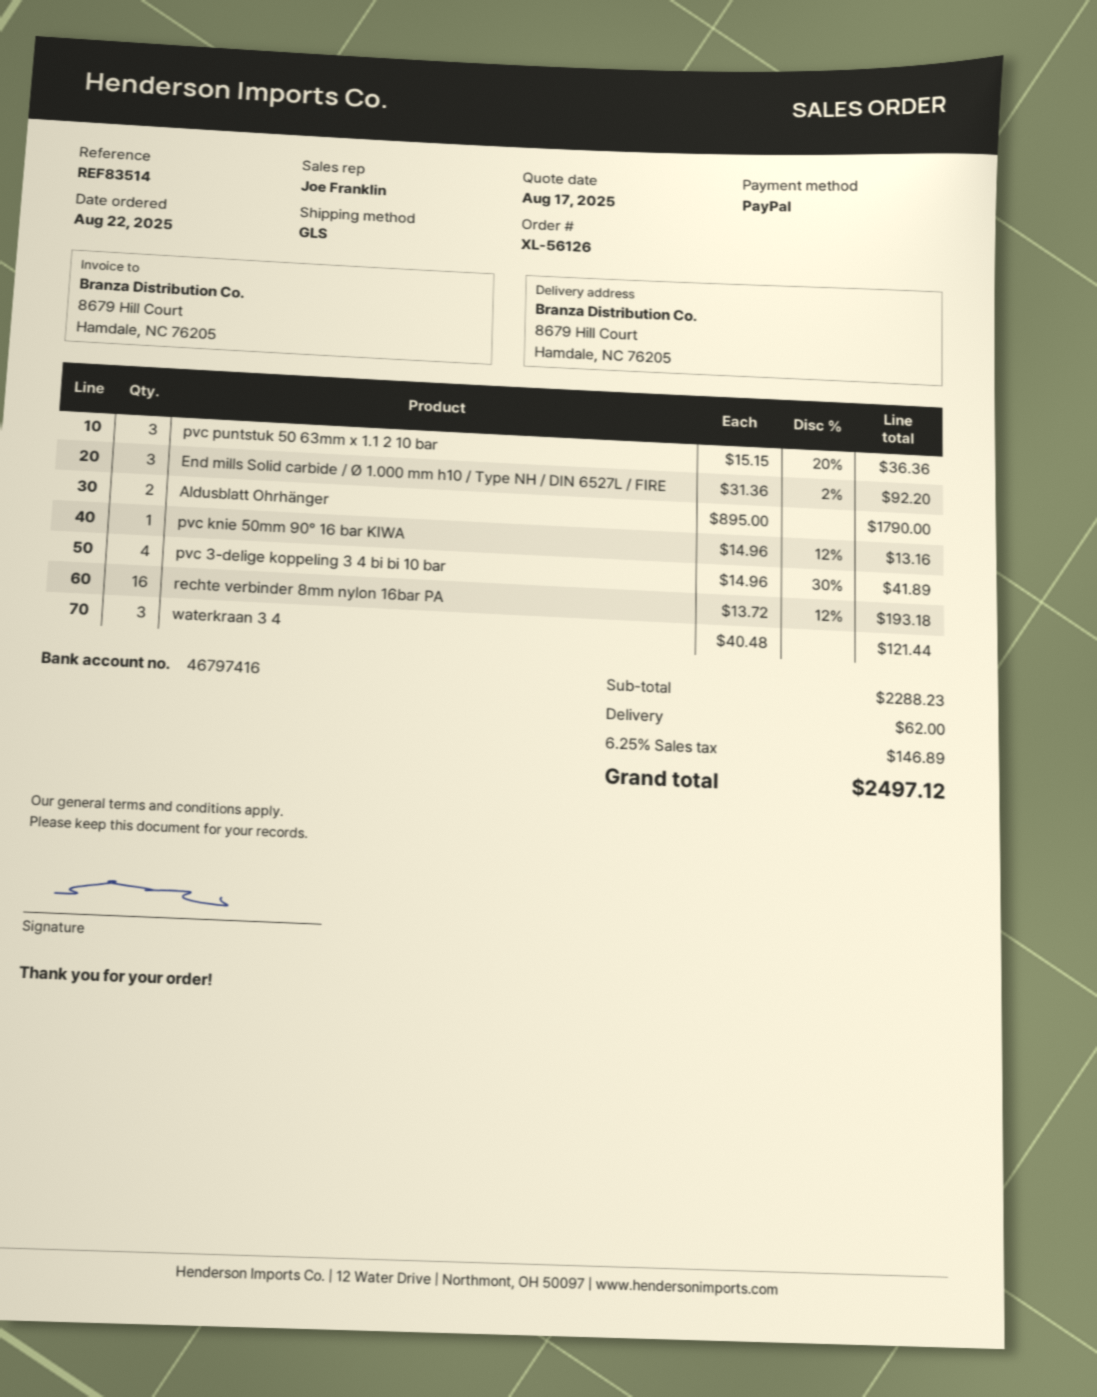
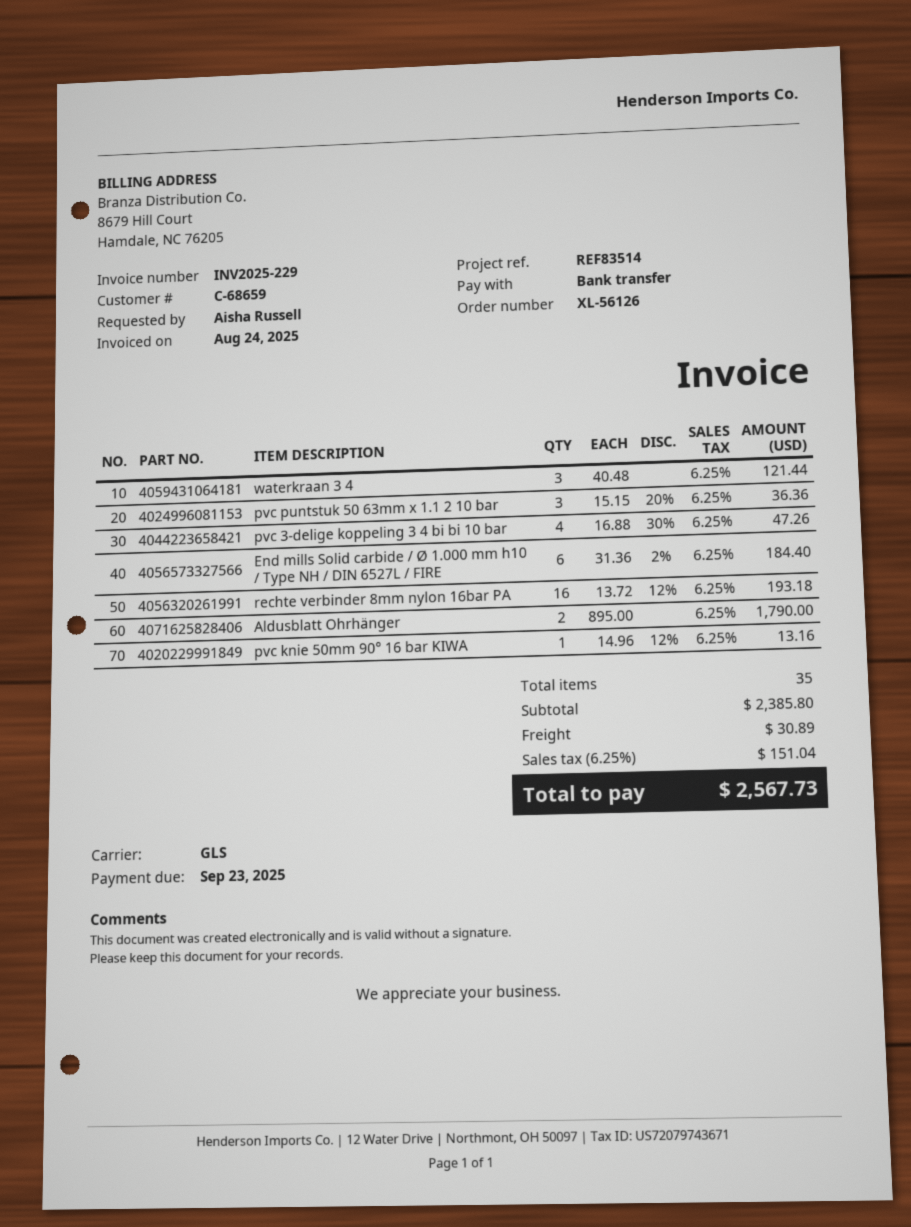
payment method: PayPal -> bank transfer
End mills Solid carbide / Ø 1.000 mm h10 / Type NH / DIN 6527L / FIRE: 3 x 31.36 - 2% = 92.20 -> 6 x 31.36 - 2% = 184.40
pvc 3-delige koppeling 3 4 bi bi 10 bar: 4 x 14.96 - 30% = 41.89 -> 4 x 16.88 - 30% = 47.26
subtotal: 2288.23 -> 2385.80
shipping: 62.00 -> 30.89
tax: 6.25% = 146.89 -> 6.25% = 151.04
total: 2497.12 -> 2567.73

